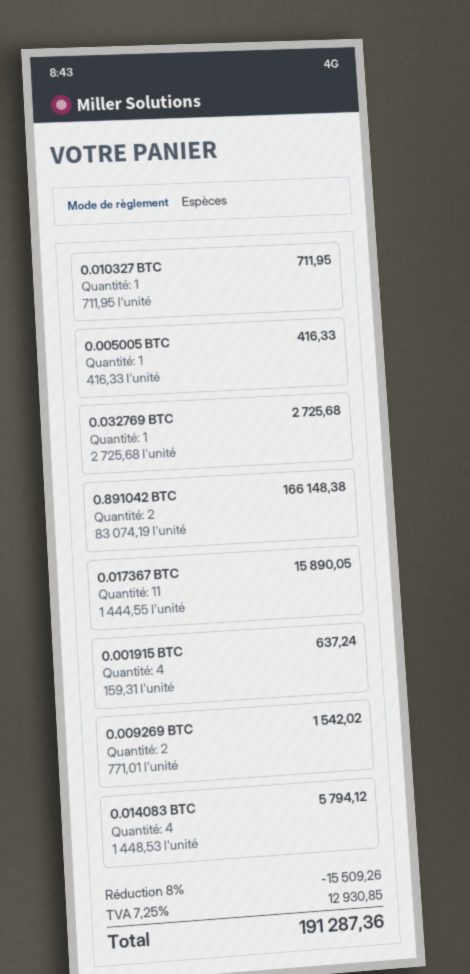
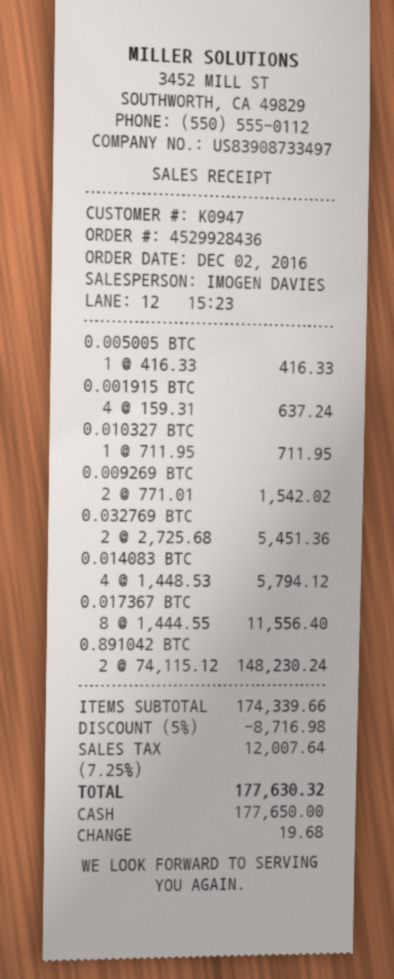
0.032769 BTC: 1 x 2725.68 = 2725.68 -> 2 x 2725.68 = 5451.36
0.891042 BTC: 2 x 83074.19 = 166148.38 -> 2 x 74115.12 = 148230.24
0.017367 BTC: 11 x 1444.55 = 15890.05 -> 8 x 1444.55 = 11556.40
discount: 8% = 15509.26 -> 5% = 8716.98
tax: 7.25% = 12930.85 -> 7.25% = 12007.64
total: 191287.36 -> 177630.32

